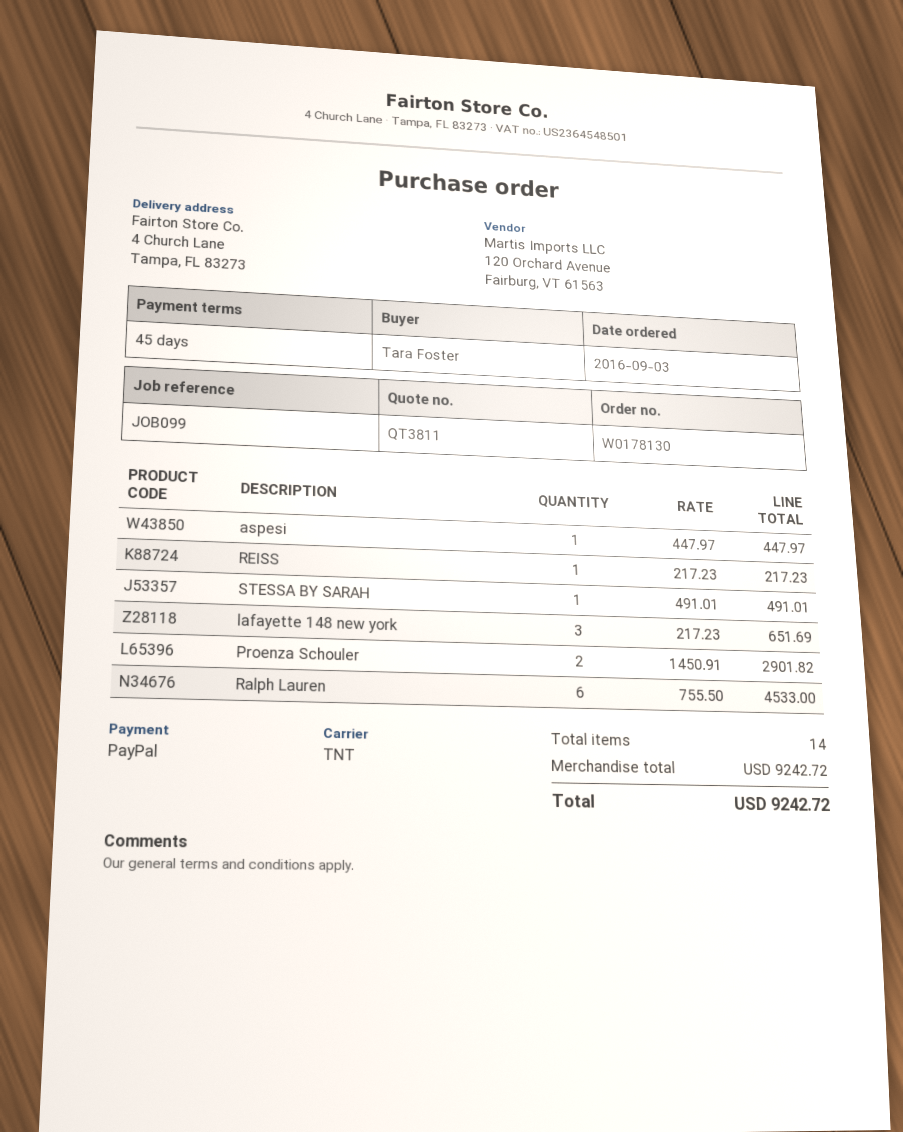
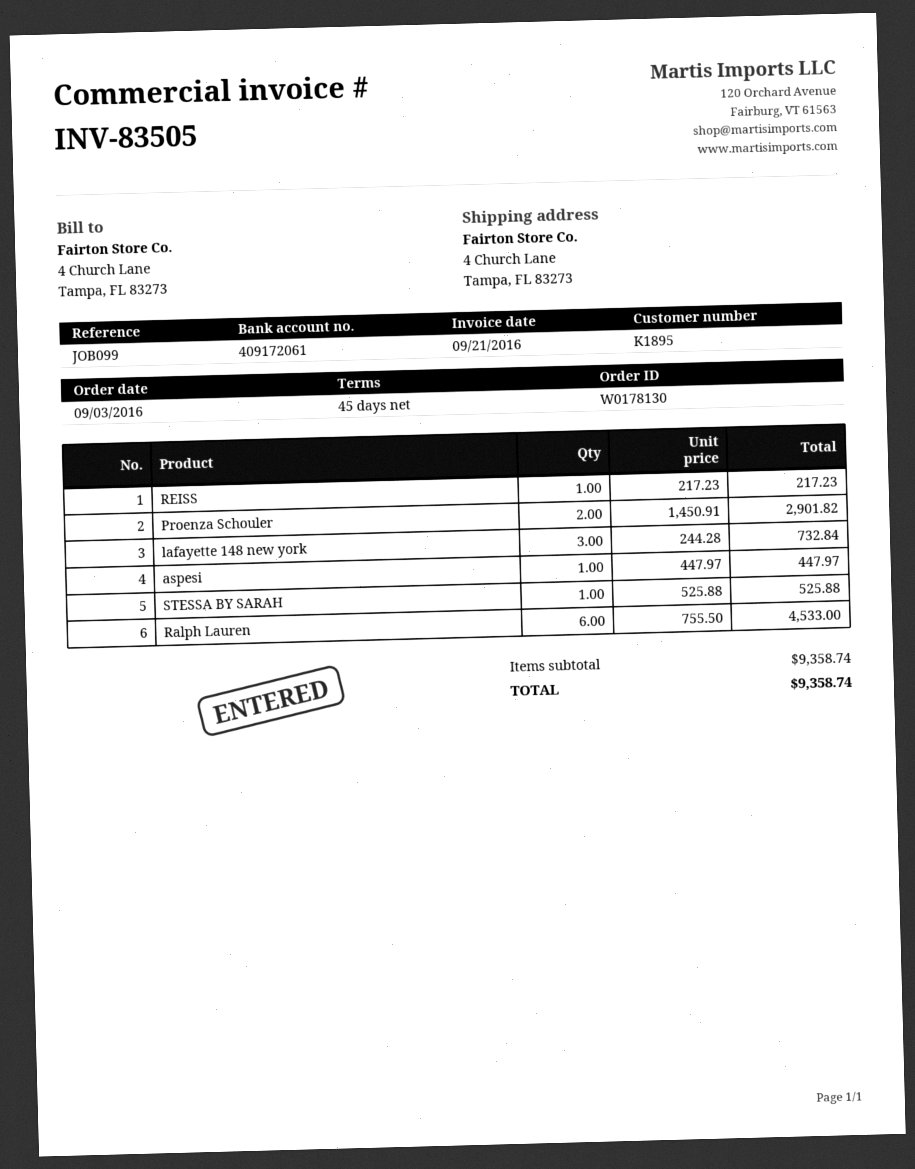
STESSA BY SARAH: 1 x 491.01 = 491.01 -> 1 x 525.88 = 525.88
lafayette 148 new york: 3 x 217.23 = 651.69 -> 3 x 244.28 = 732.84
subtotal: 9242.72 -> 9358.74
total: 9242.72 -> 9358.74

